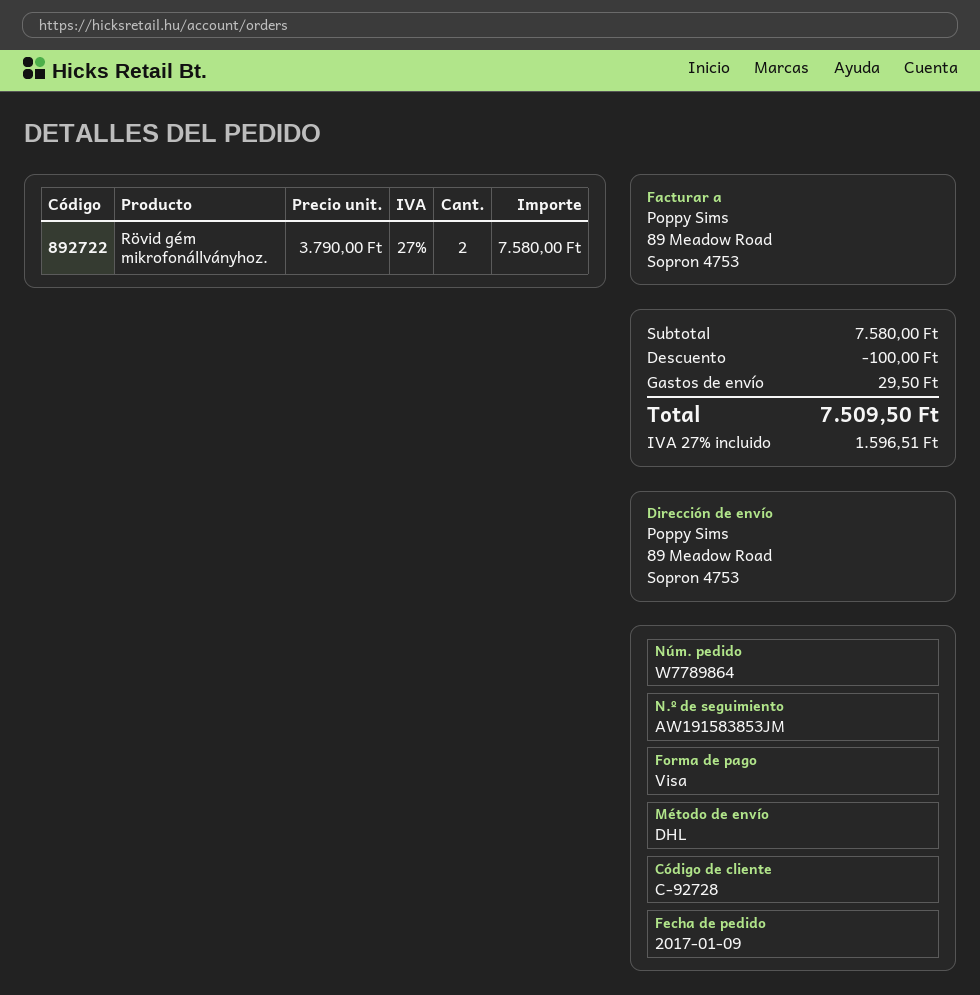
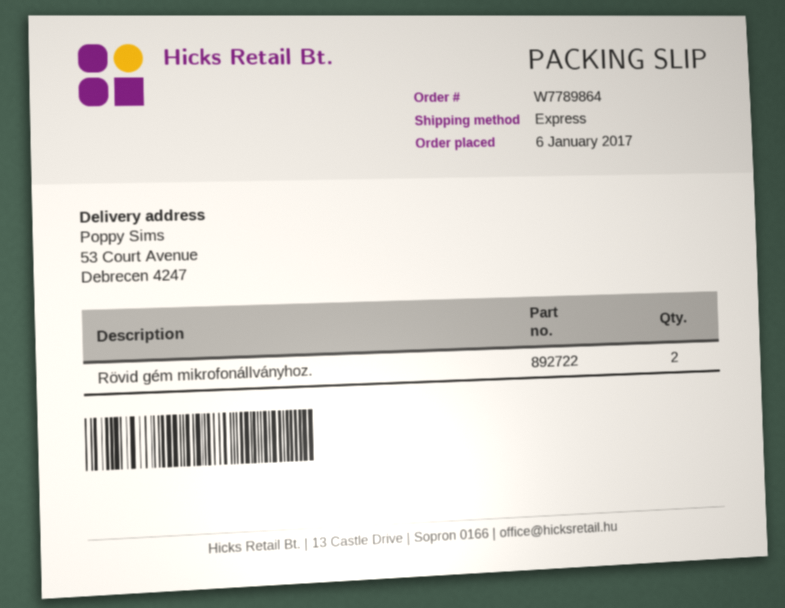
order date: 2017-01-09 -> 2017-01-06
shipping method: DHL -> express
ship to: 89 Meadow Road, Sopron 4753 -> 53 Court Avenue, Debrecen 4247

